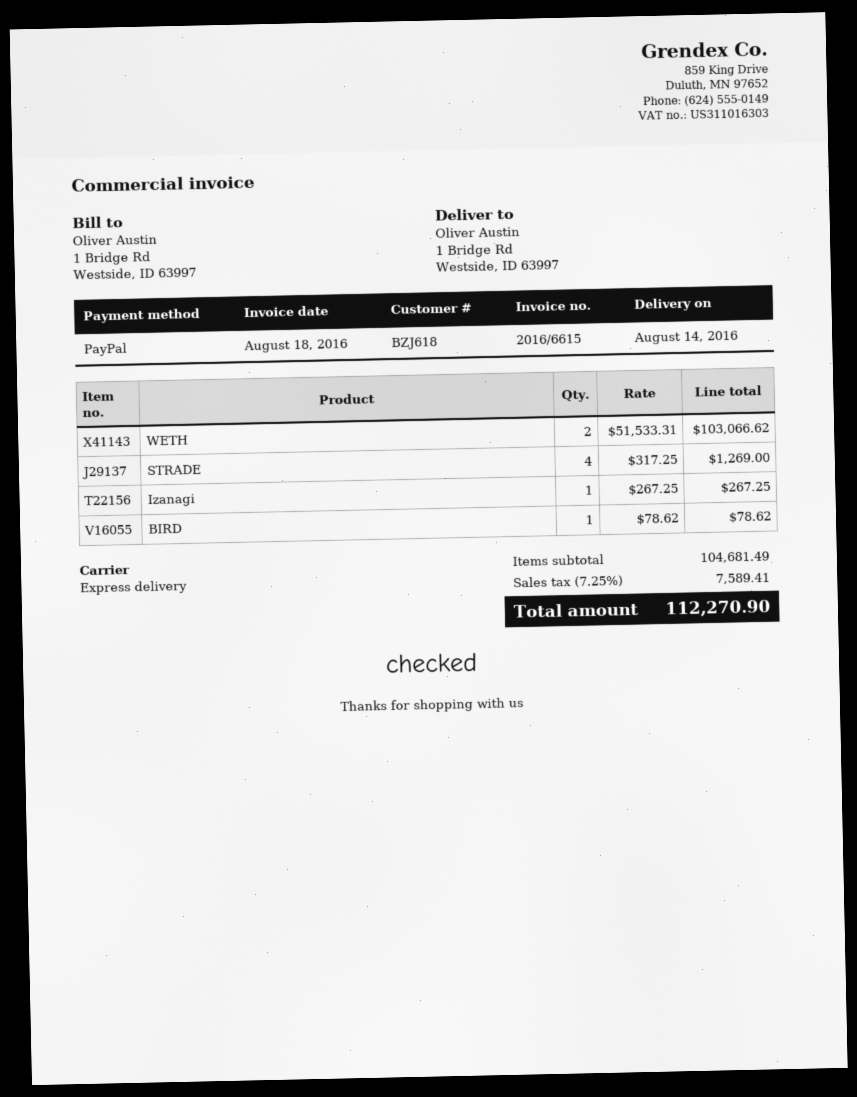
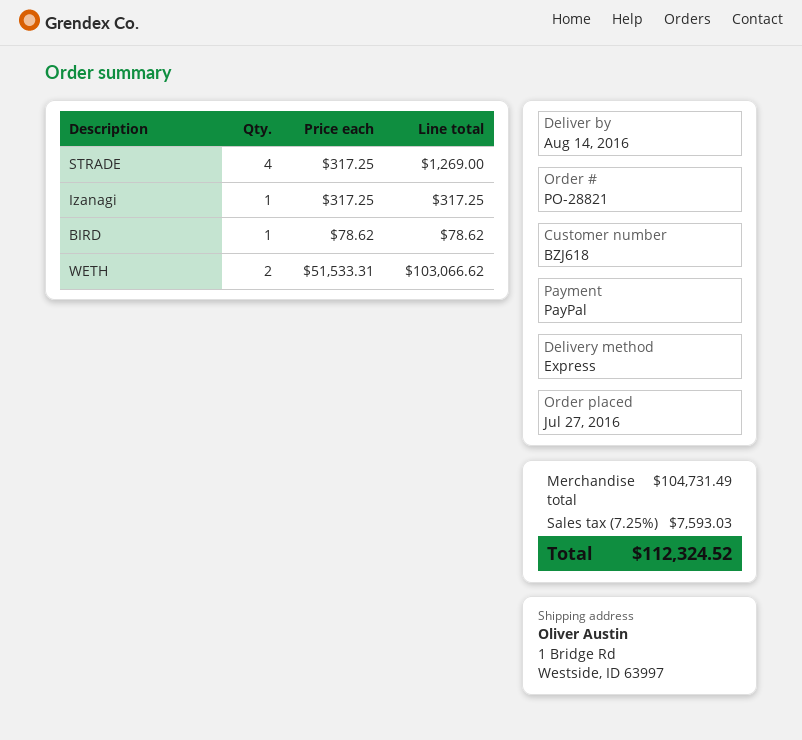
Izanagi: 1 x 267.25 = 267.25 -> 1 x 317.25 = 317.25
subtotal: 104681.49 -> 104731.49
tax: 7.25% = 7589.41 -> 7.25% = 7593.03
total: 112270.90 -> 112324.52

